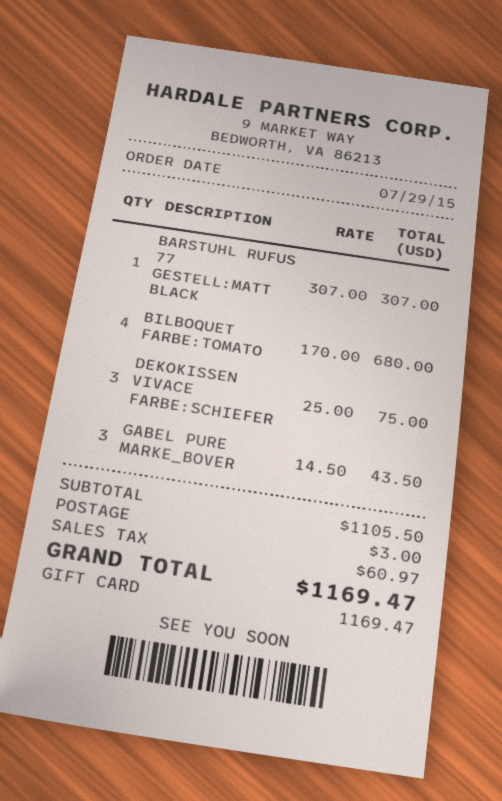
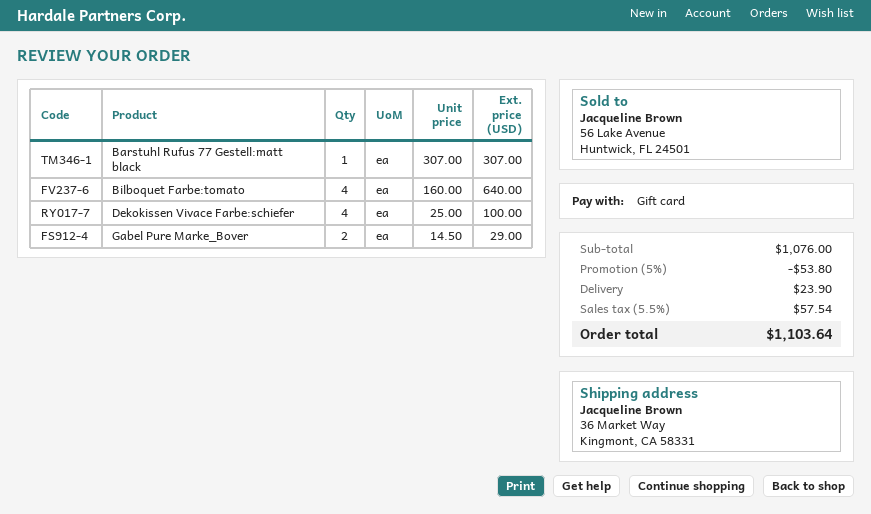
BILBOQUET FARBE:TOMATO: 4 x 170.00 = 680.00 -> 4 x 160.00 = 640.00
DEKOKISSEN VIVACE FARBE:SCHIEFER: 3 x 25.00 = 75.00 -> 4 x 25.00 = 100.00
GABEL PURE MARKE_BOVER: 3 x 14.50 = 43.50 -> 2 x 14.50 = 29.00
subtotal: 1105.50 -> 1076.00
discount: none -> 5% = 53.80
shipping: 3.00 -> 23.90
tax: 60.97 -> 57.54
total: 1169.47 -> 1103.64

